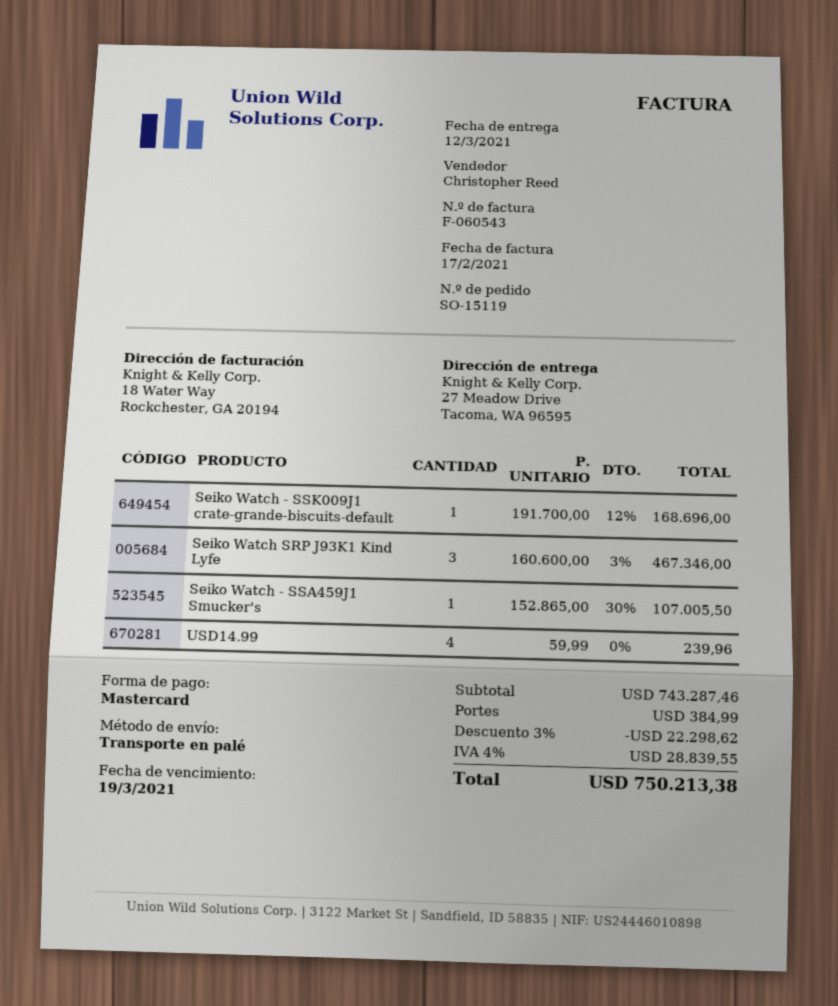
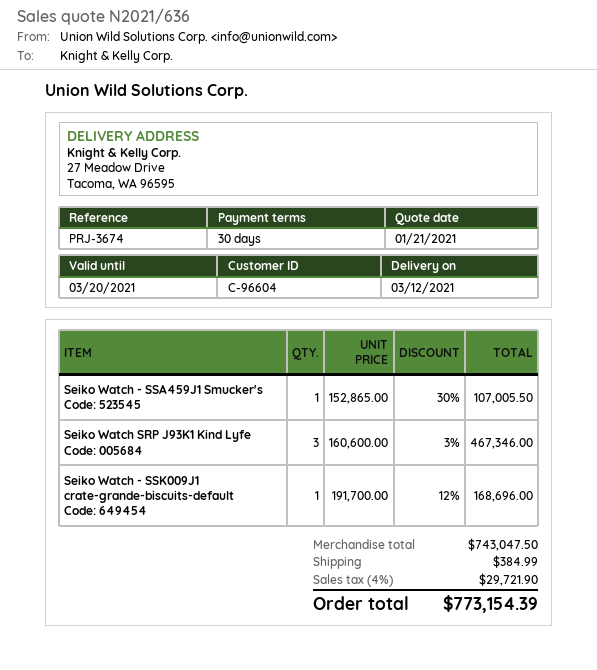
USD14.99: 4 x 59.99 = 239.96 -> none
subtotal: 743287.46 -> 743047.50
discount: 3% = 22298.62 -> none
tax: 4% = 28839.55 -> 4% = 29721.90
total: 750213.38 -> 773154.39

